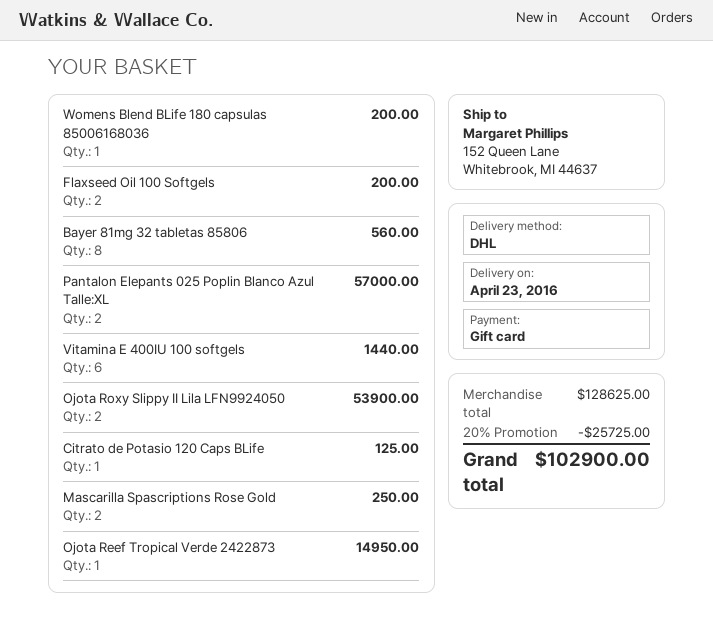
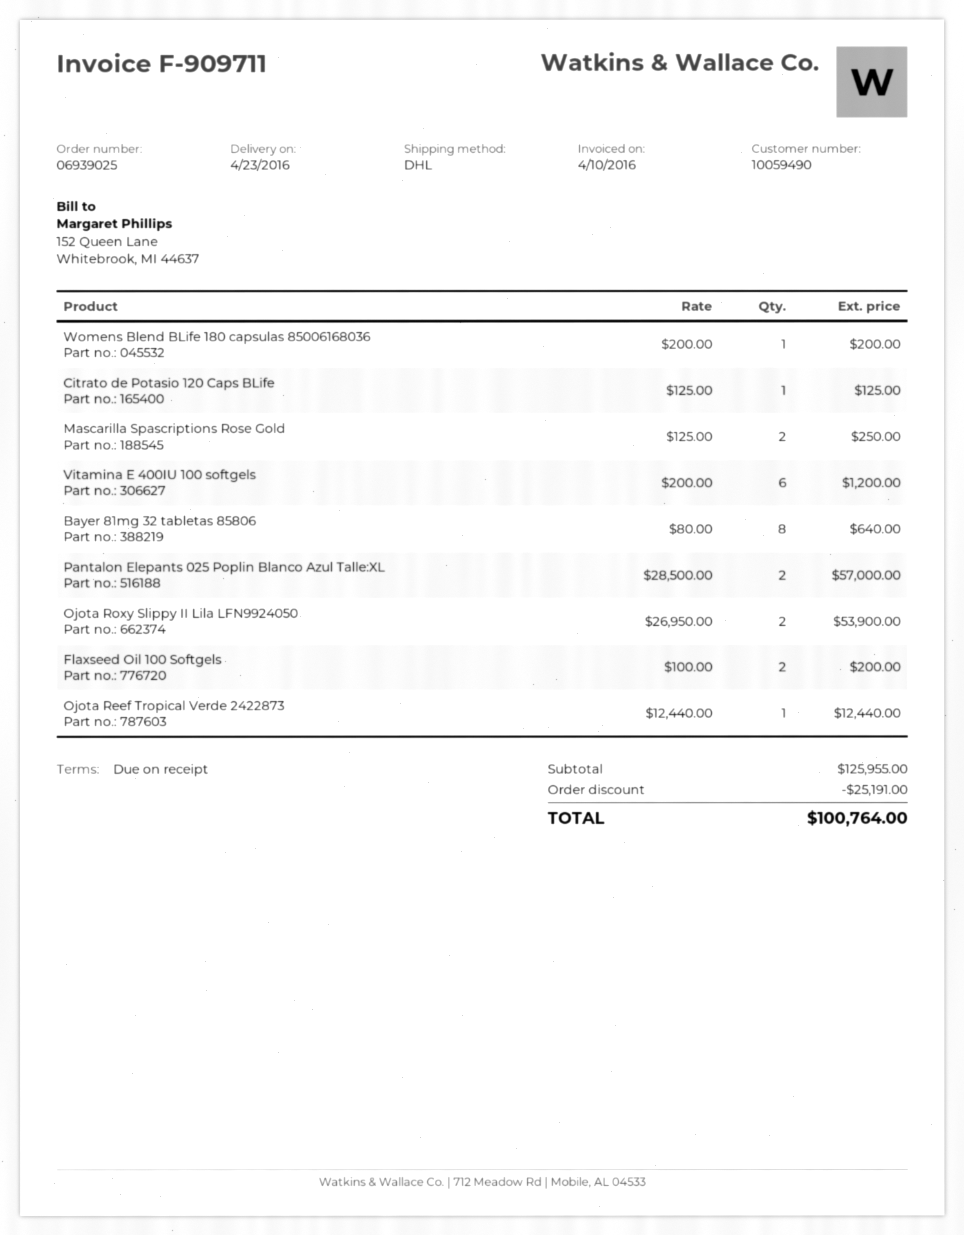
Bayer 81mg 32 tabletas 85806: 8 for 560.00 -> 8 for 640.00
Vitamina E 400IU 100 softgels: 6 for 1440.00 -> 6 for 1200.00
Ojota Reef Tropical Verde 2422873: 1 for 14950.00 -> 1 for 12440.00
subtotal: 128625.00 -> 125955.00
discount: 25725.00 -> 25191.00
total: 102900.00 -> 100764.00

